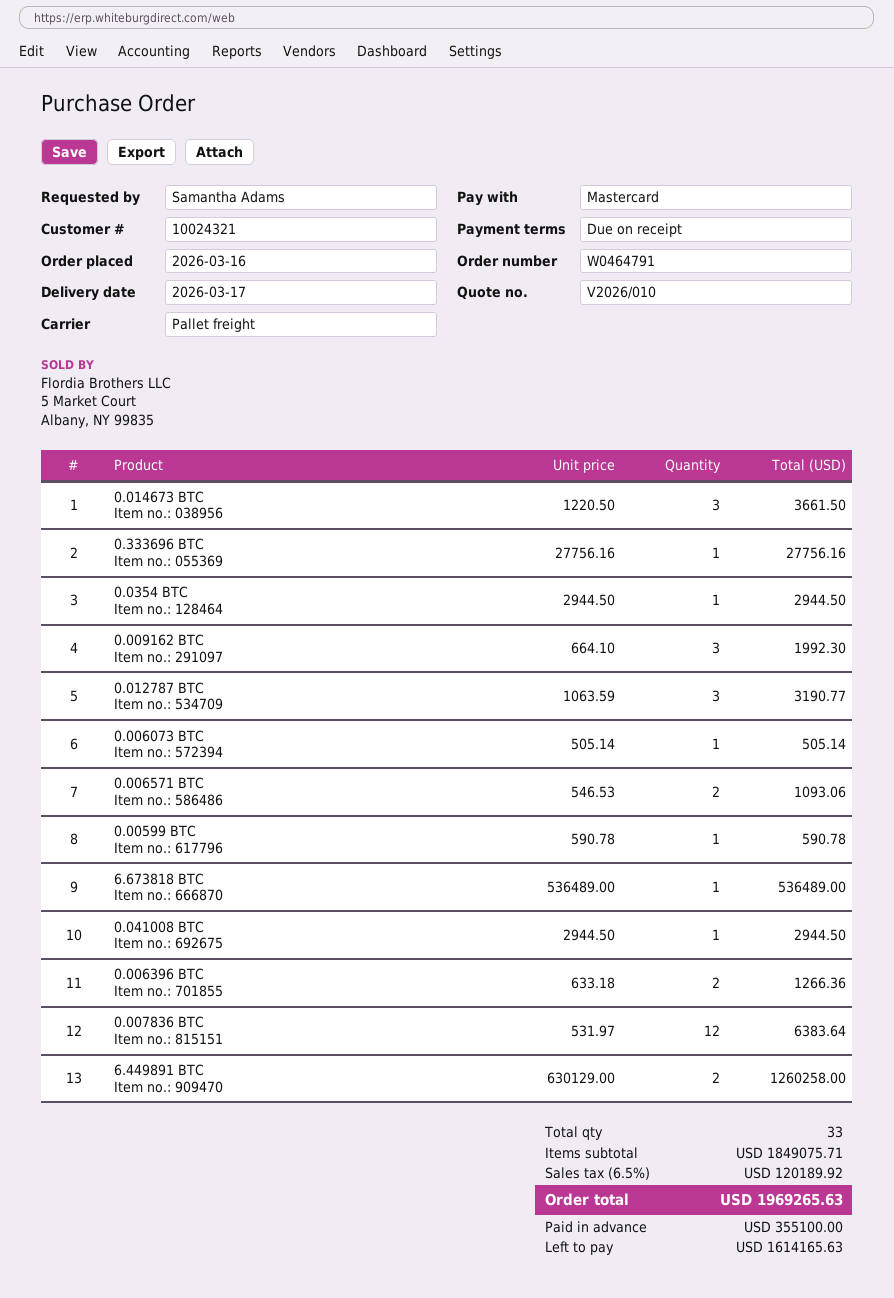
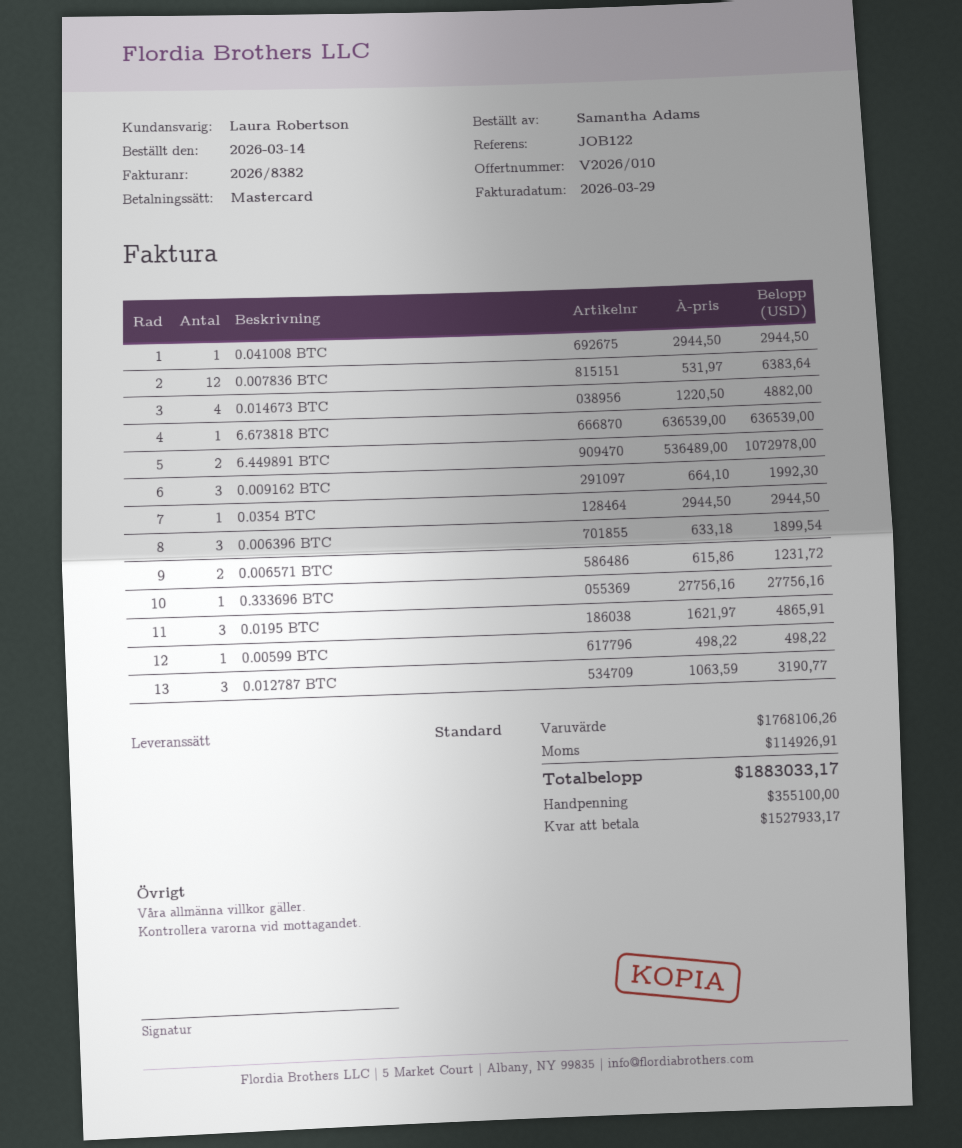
order date: 2026-03-16 -> 2026-03-14
shipping method: pallet freight -> standard
0.014673 BTC: 3 x 1220.50 = 3661.50 -> 4 x 1220.50 = 4882.00
0.006073 BTC: 1 x 505.14 = 505.14 -> none
0.006571 BTC: 2 x 546.53 = 1093.06 -> 2 x 615.86 = 1231.72
0.00599 BTC: 1 x 590.78 = 590.78 -> 1 x 498.22 = 498.22
6.673818 BTC: 1 x 536489.00 = 536489.00 -> 1 x 636539.00 = 636539.00
0.006396 BTC: 2 x 633.18 = 1266.36 -> 3 x 633.18 = 1899.54
6.449891 BTC: 2 x 630129.00 = 1260258.00 -> 2 x 536489.00 = 1072978.00
0.0195 BTC: none -> 3 x 1621.97 = 4865.91
subtotal: 1849075.71 -> 1768106.26
tax: 120189.92 -> 114926.91
total: 1969265.63 -> 1883033.17
balance: 1614165.63 -> 1527933.17

